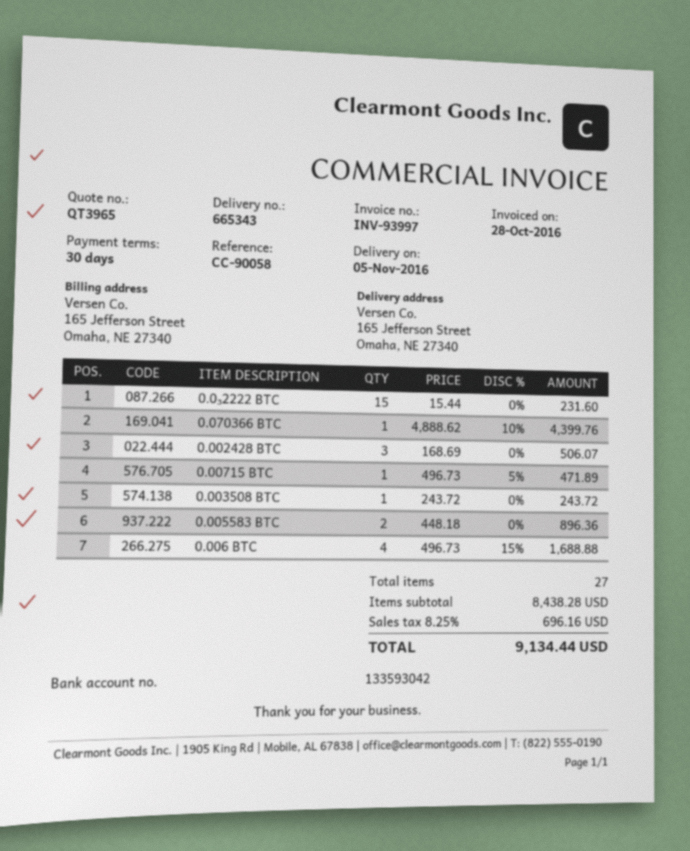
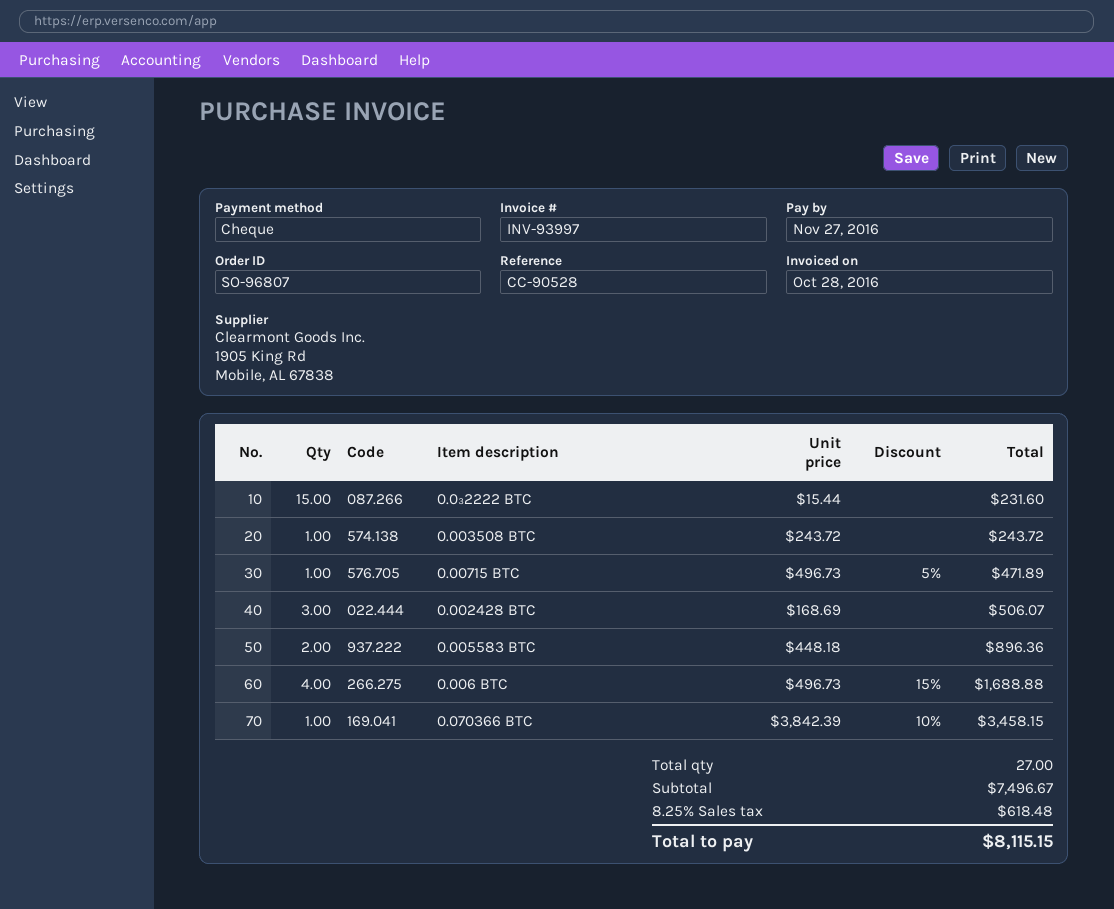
reference: CC-90058 -> CC-90528
0.070366 BTC: 1 x 4888.62 - 10% = 4399.76 -> 1 x 3842.39 - 10% = 3458.15
subtotal: 8438.28 -> 7496.67
tax: 8.25% = 696.16 -> 8.25% = 618.48
total: 9134.44 -> 8115.15

